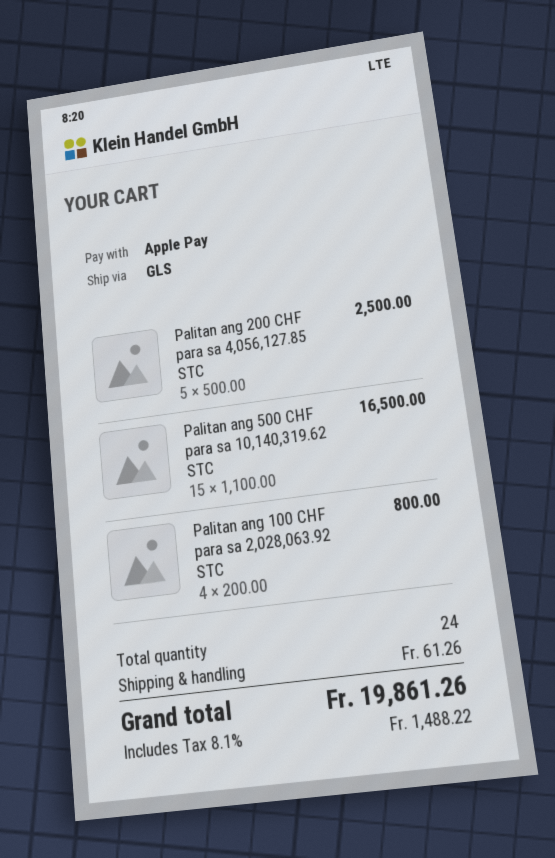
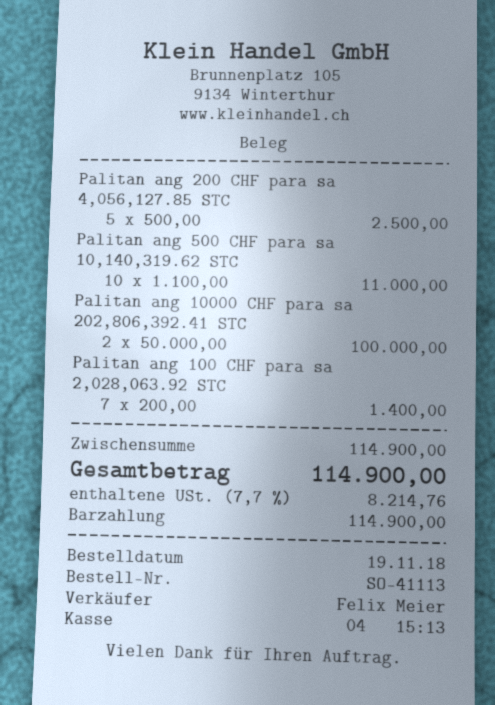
payment method: Apple Pay -> cash
Palitan ang 500 CHF para sa 10,140,319.62 STC: 15 x 1100.00 = 16500.00 -> 10 x 1100.00 = 11000.00
Palitan ang 100 CHF para sa 2,028,063.92 STC: 4 x 200.00 = 800.00 -> 7 x 200.00 = 1400.00
Palitan ang 10000 CHF para sa 202,806,392.41 STC: none -> 2 x 50000.00 = 100000.00
shipping: 61.26 -> none
tax: 8.1% = 1488.22 -> 7.7% = 8214.76
total: 19861.26 -> 114900.00

